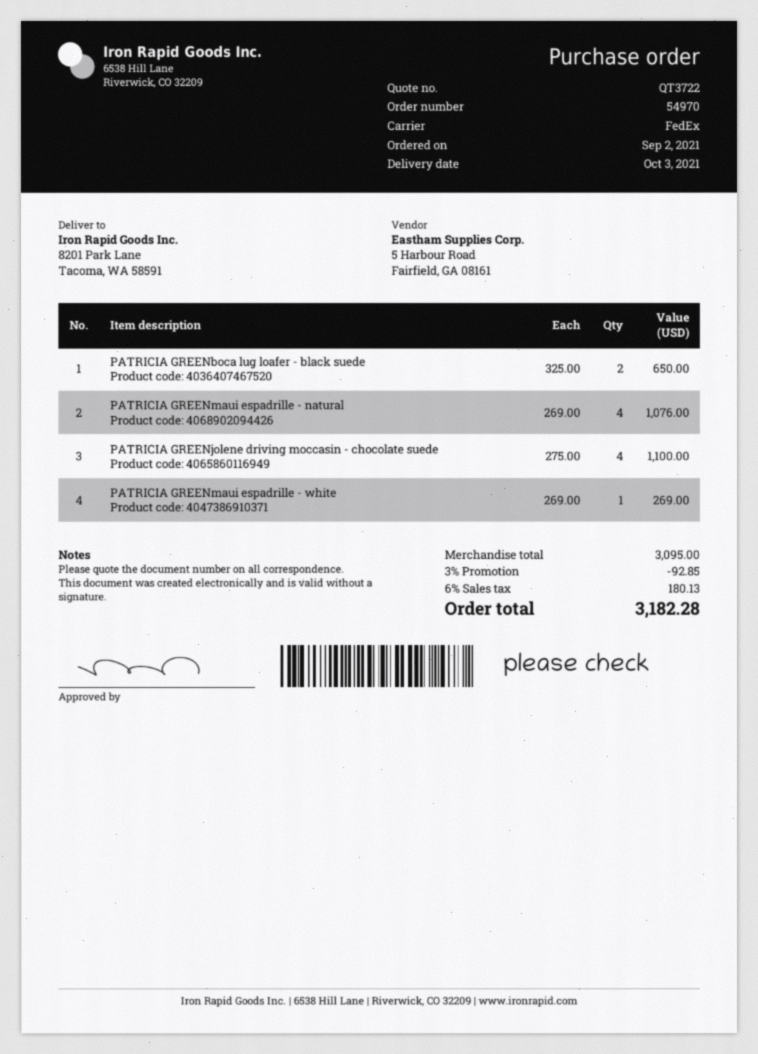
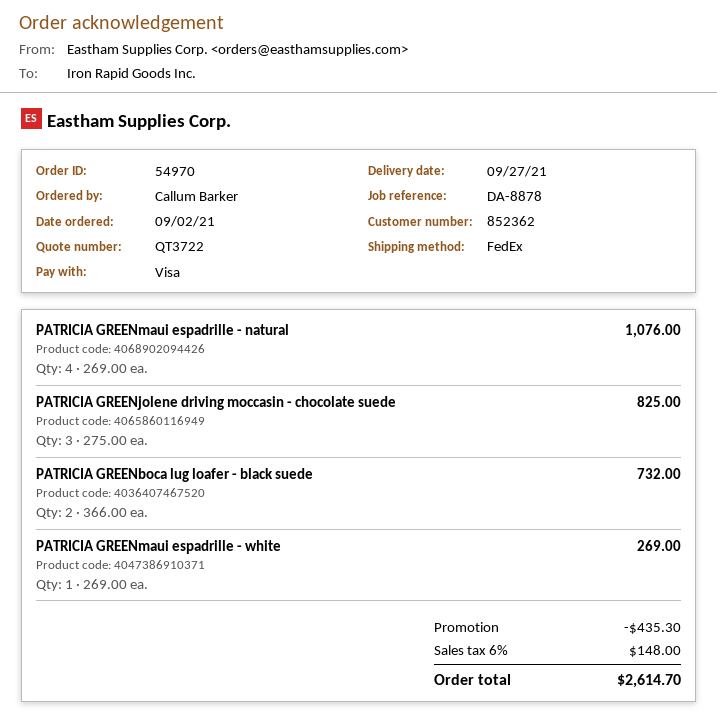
delivery date: 2021-10-03 -> 2021-09-27
PATRICIA GREENboca lug loafer - black suede: 2 x 325.00 = 650.00 -> 2 x 366.00 = 732.00
PATRICIA GREENjolene driving moccasin - chocolate suede: 4 x 275.00 = 1100.00 -> 3 x 275.00 = 825.00
discount: 92.85 -> 435.30
tax: 6% = 180.13 -> 6% = 148.00
total: 3182.28 -> 2614.70

